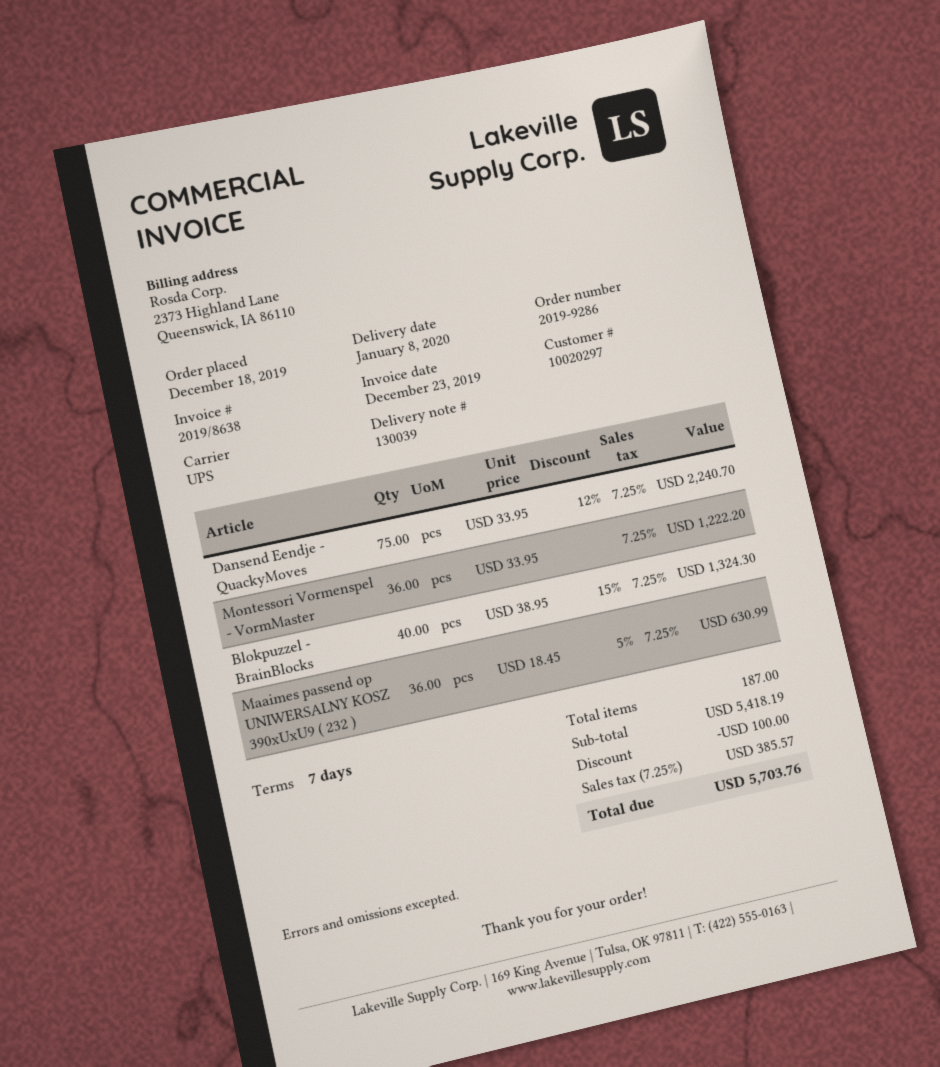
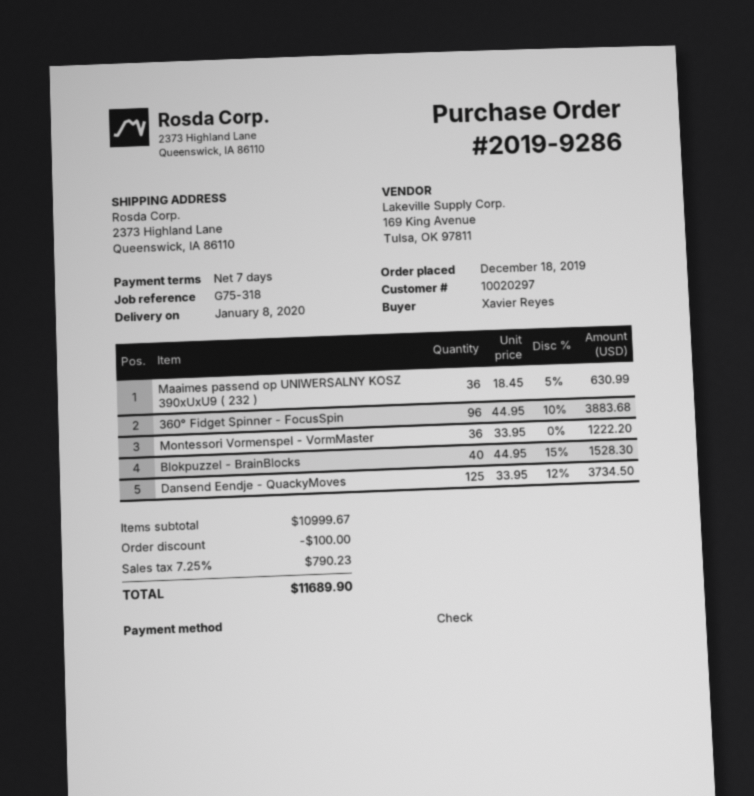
Dansend Eendje - QuackyMoves: 75 x 33.95 - 12% = 2240.70 -> 125 x 33.95 - 12% = 3734.50
Blokpuzzel - BrainBlocks: 40 x 38.95 - 15% = 1324.30 -> 40 x 44.95 - 15% = 1528.30
360° Fidget Spinner - FocusSpin: none -> 96 x 44.95 - 10% = 3883.68
subtotal: 5418.19 -> 10999.67
tax: 7.25% = 385.57 -> 7.25% = 790.23
total: 5703.76 -> 11689.90

